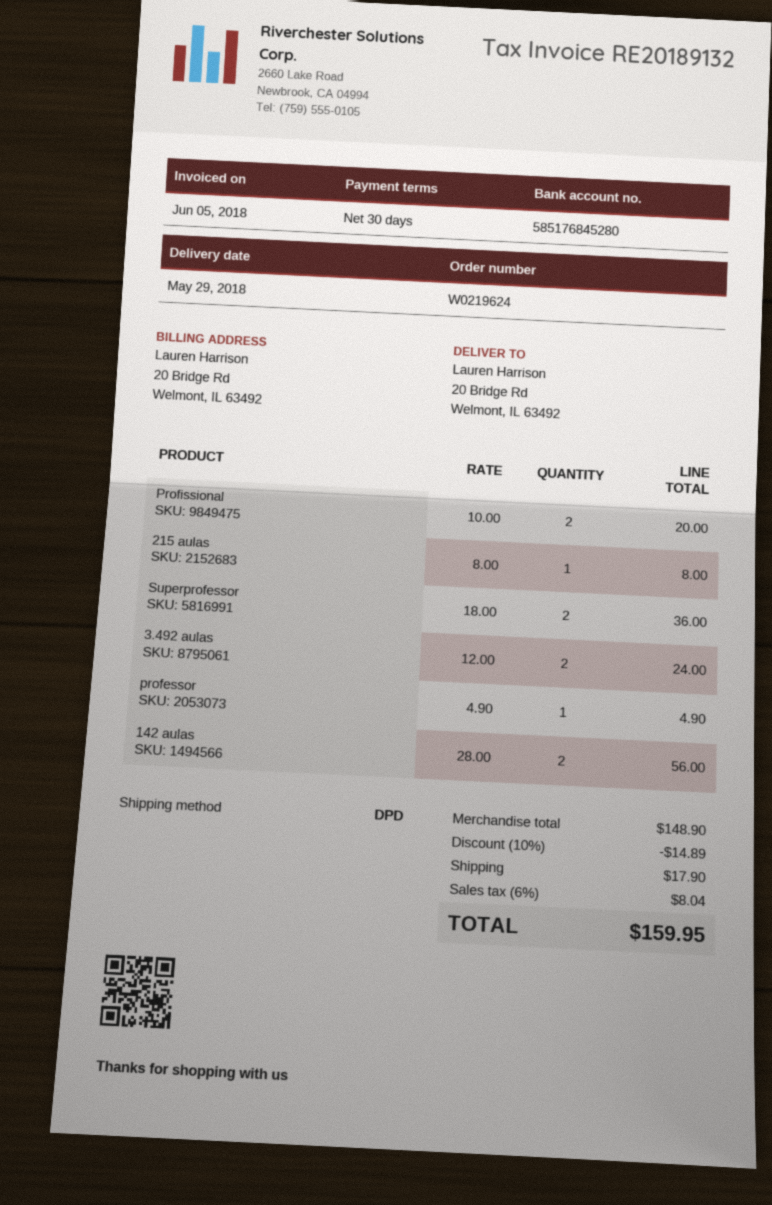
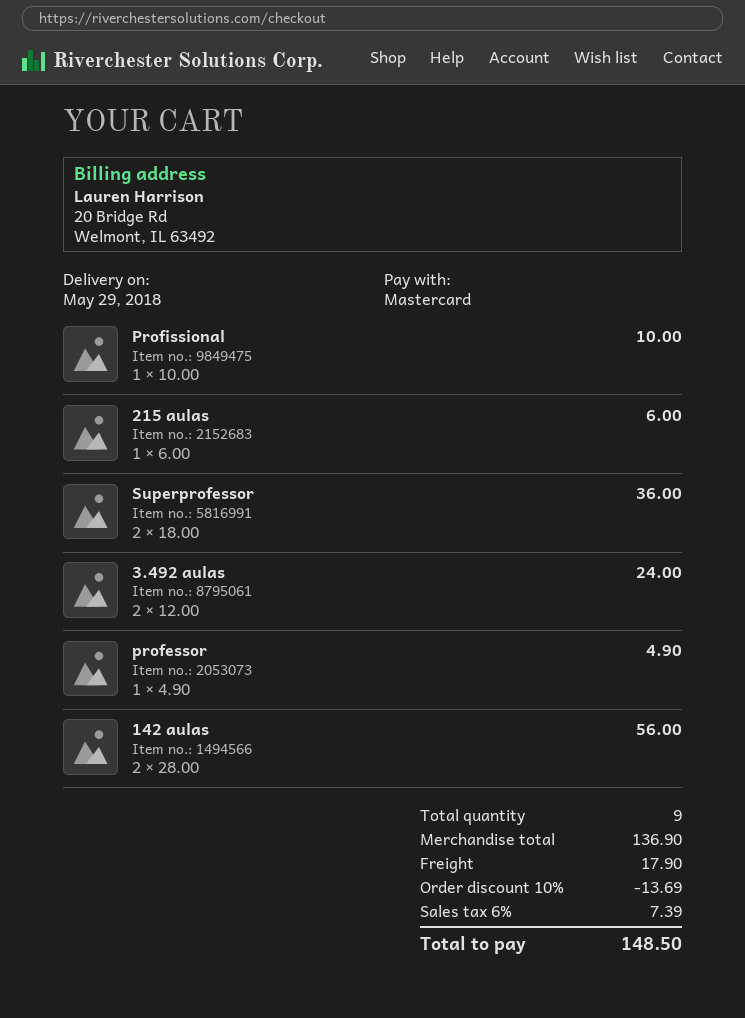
Profissional: 2 x 10.00 = 20.00 -> 1 x 10.00 = 10.00
215 aulas: 1 x 8.00 = 8.00 -> 1 x 6.00 = 6.00
subtotal: 148.90 -> 136.90
discount: 10% = 14.89 -> 10% = 13.69
tax: 6% = 8.04 -> 6% = 7.39
total: 159.95 -> 148.50

